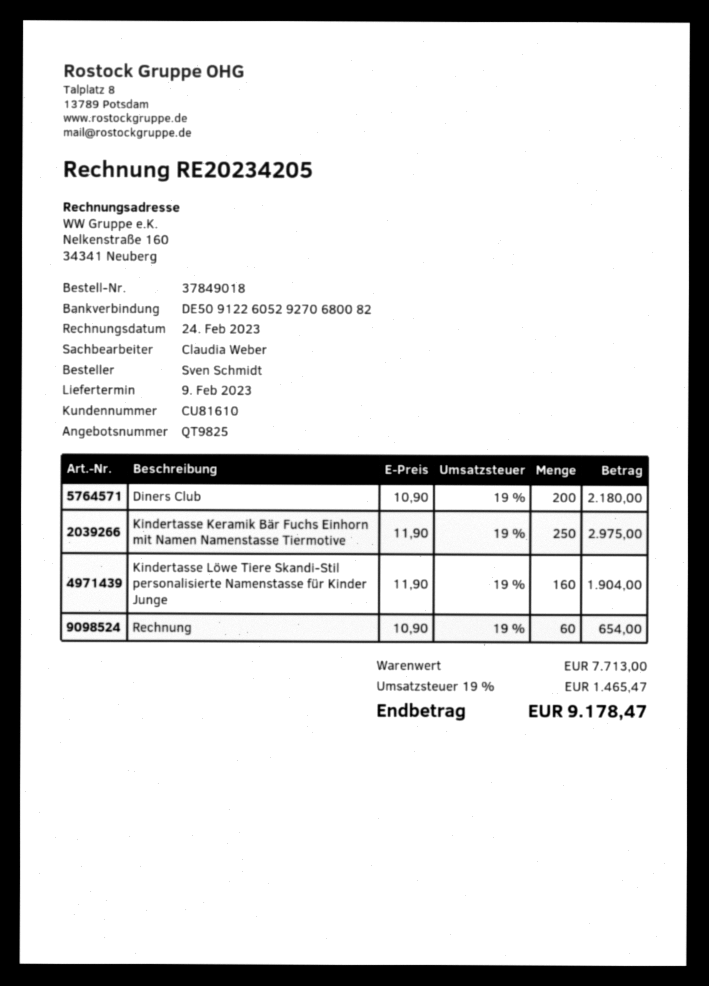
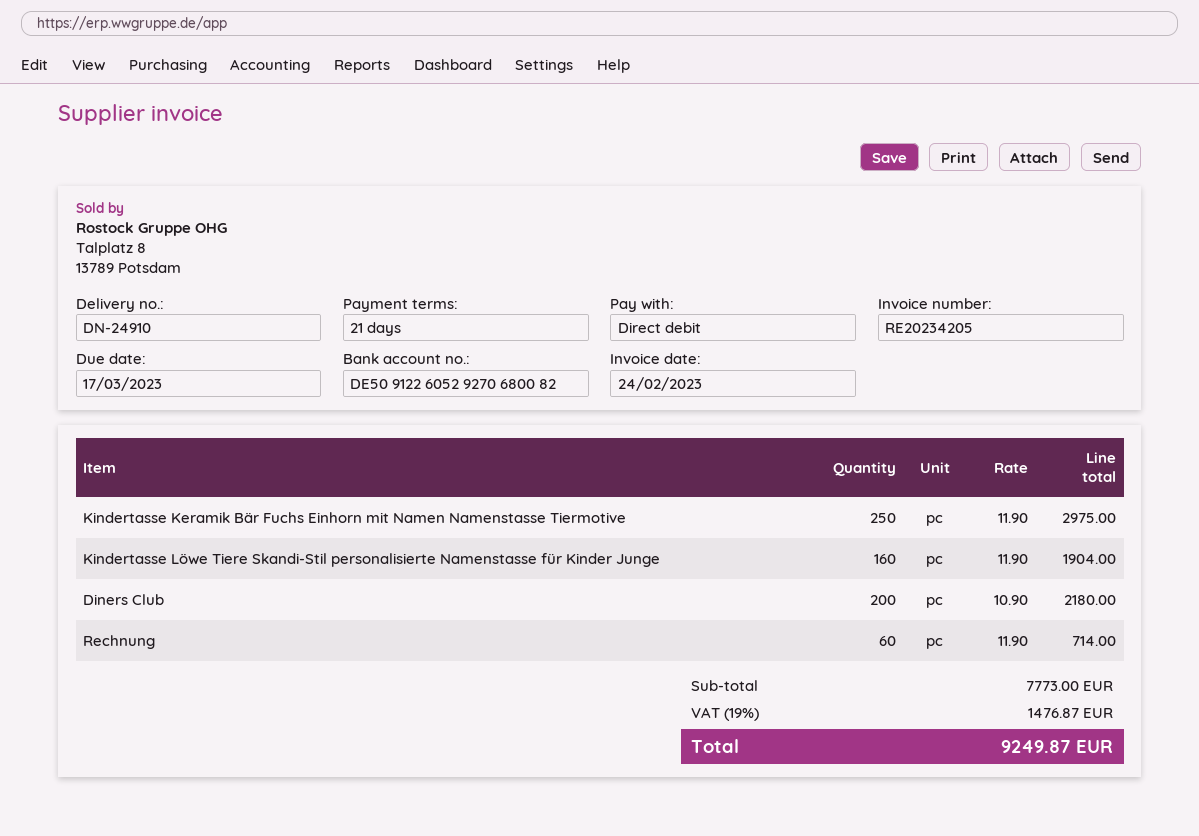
Rechnung: 60 x 10.90 = 654.00 -> 60 x 11.90 = 714.00
subtotal: 7713.00 -> 7773.00
tax: 19% = 1465.47 -> 19% = 1476.87
total: 9178.47 -> 9249.87

